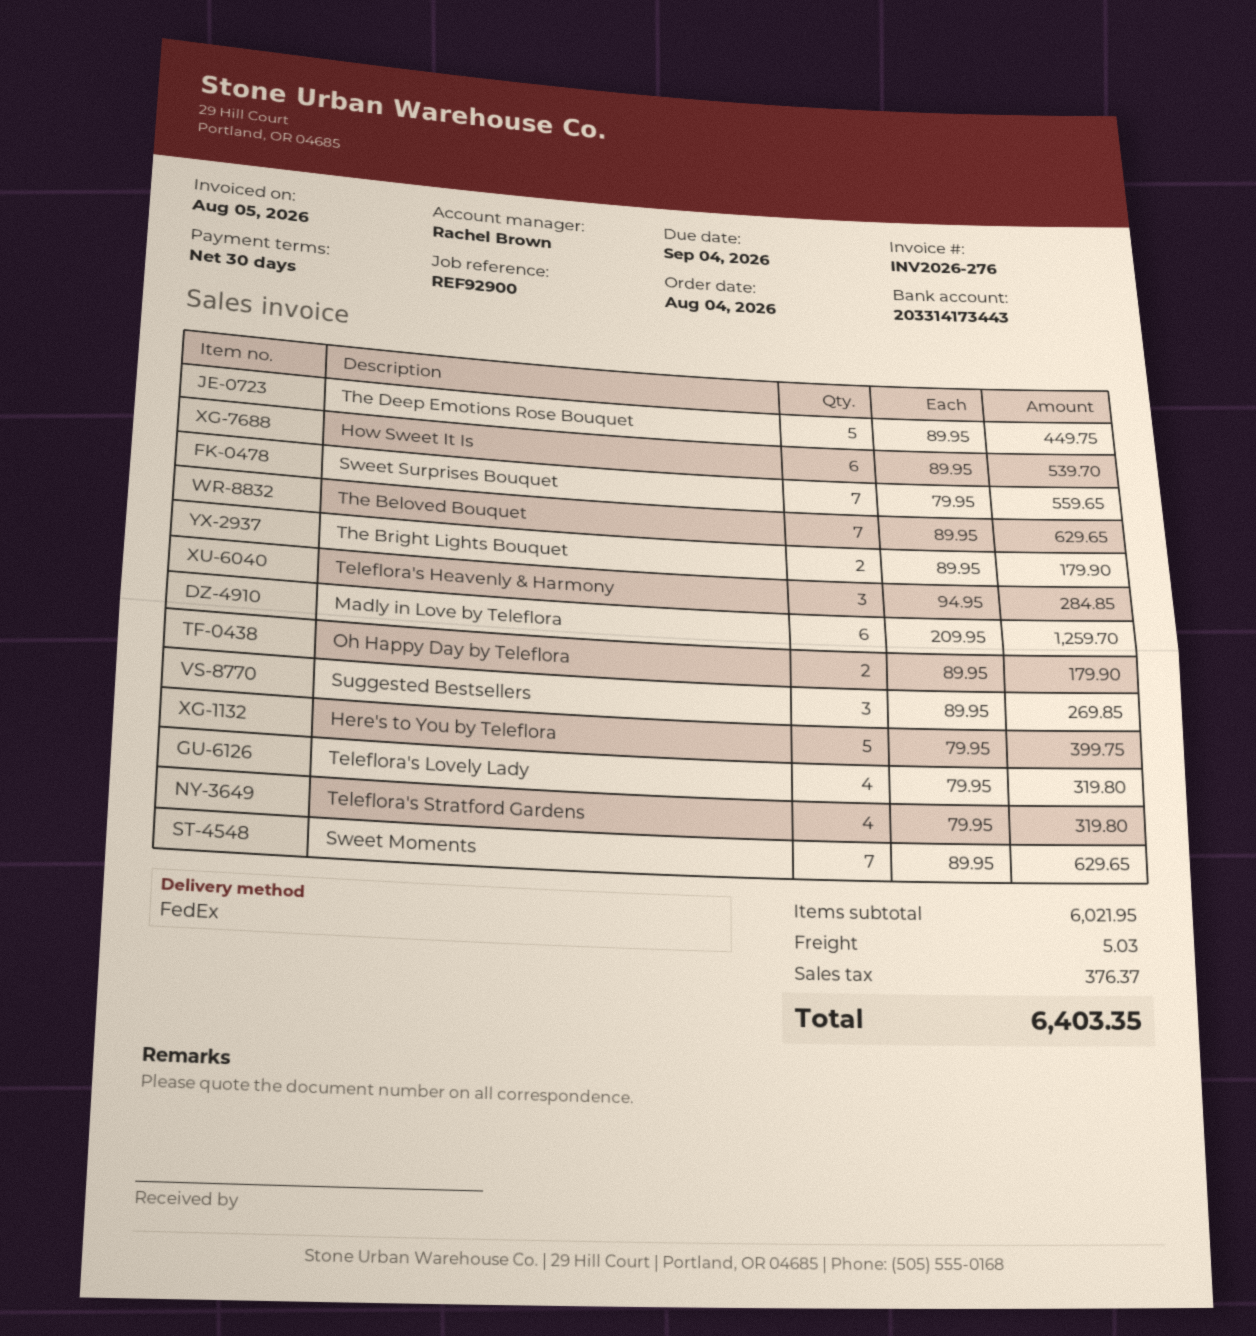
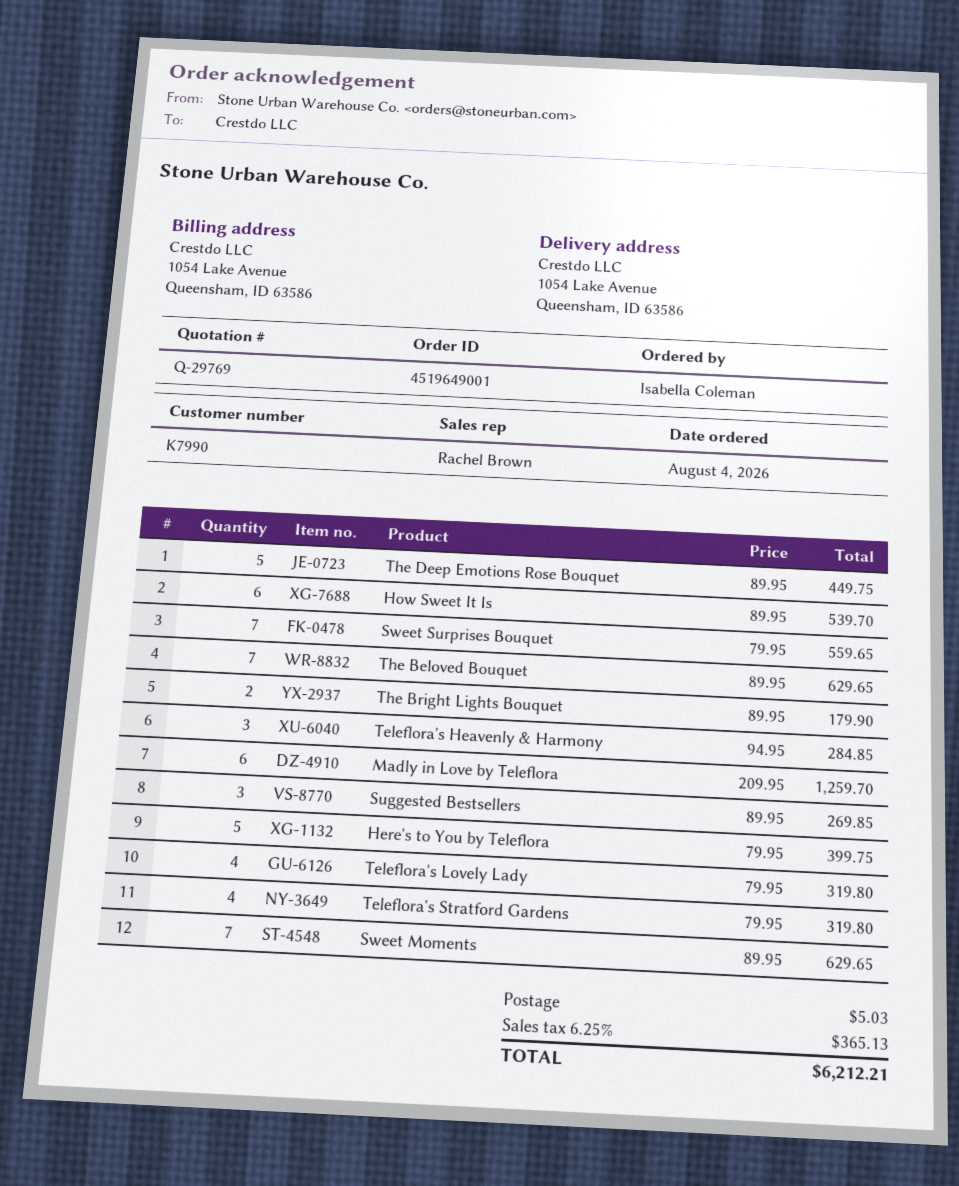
Oh Happy Day by Teleflora: 2 x 89.95 = 179.90 -> none
tax: 376.37 -> 365.13
total: 6403.35 -> 6212.21

